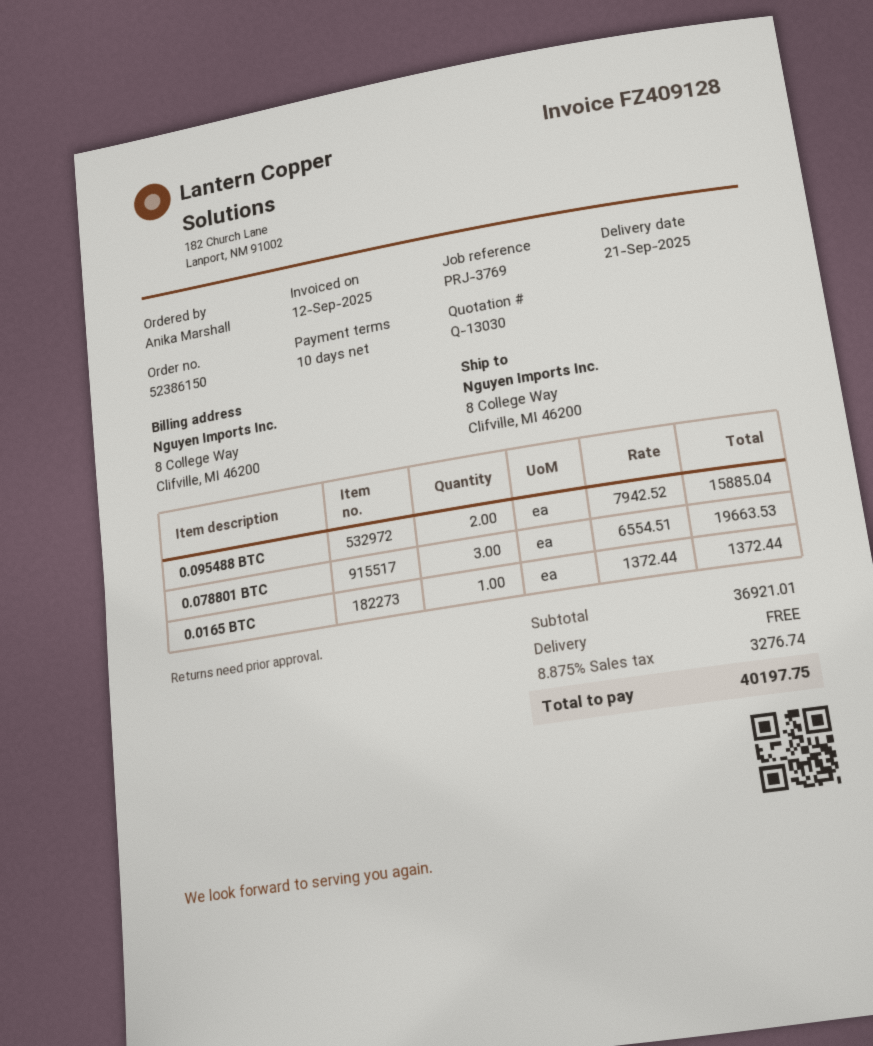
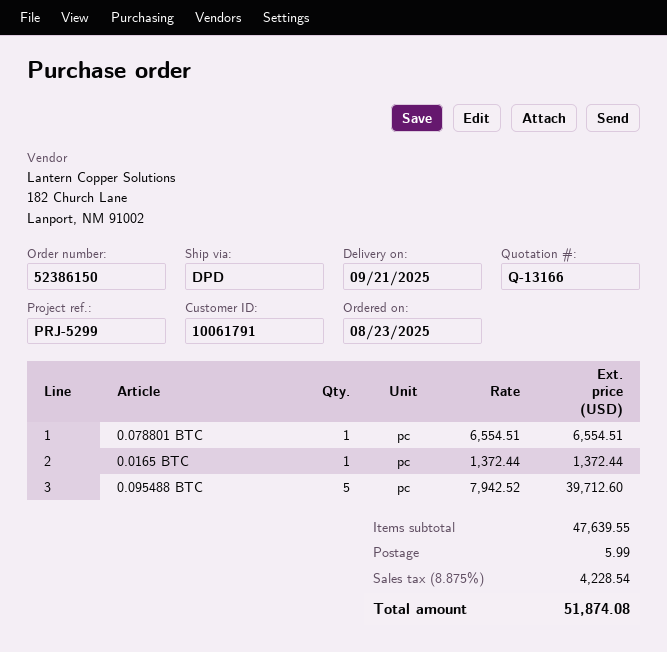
quote number: Q-13030 -> Q-13166
reference: PRJ-3769 -> PRJ-5299
0.095488 BTC: 2 x 7942.52 = 15885.04 -> 5 x 7942.52 = 39712.60
0.078801 BTC: 3 x 6554.51 = 19663.53 -> 1 x 6554.51 = 6554.51
subtotal: 36921.01 -> 47639.55
shipping: 0.00 -> 5.99
tax: 8.875% = 3276.74 -> 8.875% = 4228.54
total: 40197.75 -> 51874.08

